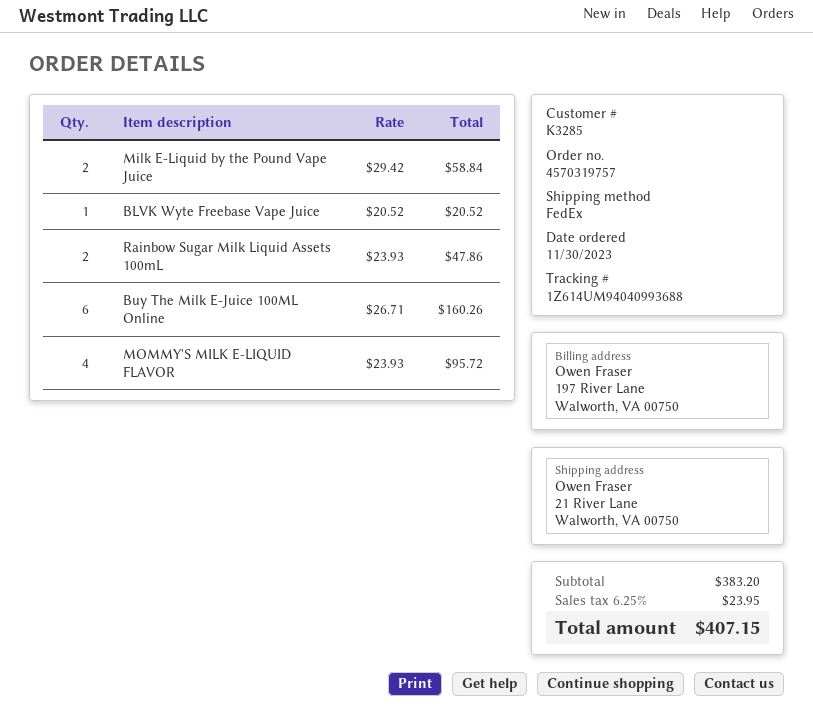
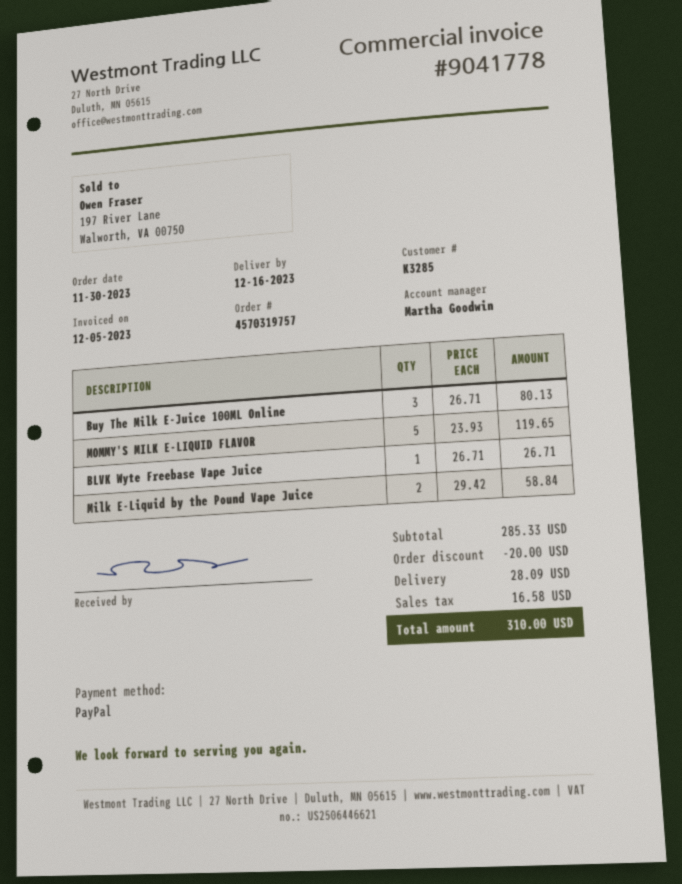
BLVK Wyte Freebase Vape Juice: 1 x 20.52 = 20.52 -> 1 x 26.71 = 26.71
Rainbow Sugar Milk Liquid Assets 100mL: 2 x 23.93 = 47.86 -> none
Buy The Milk E-Juice 100ML Online: 6 x 26.71 = 160.26 -> 3 x 26.71 = 80.13
MOMMY'S MILK E-LIQUID FLAVOR: 4 x 23.93 = 95.72 -> 5 x 23.93 = 119.65
subtotal: 383.20 -> 285.33
discount: none -> 20.00
shipping: none -> 28.09
tax: 23.95 -> 16.58
total: 407.15 -> 310.00

